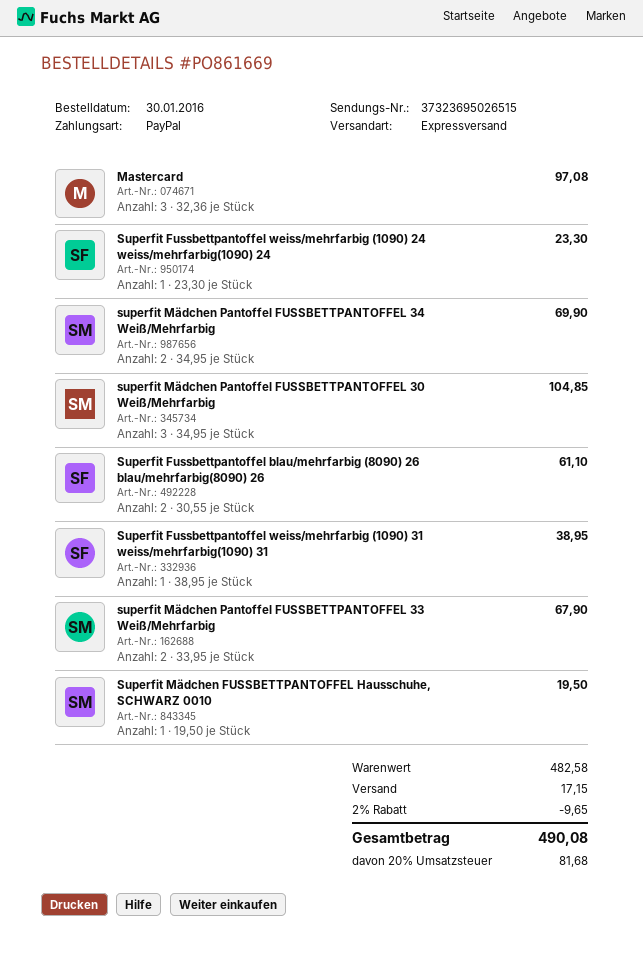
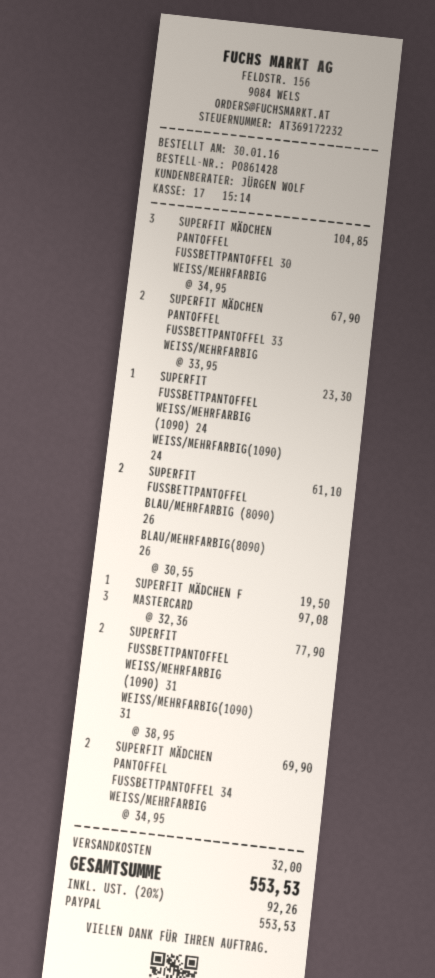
order number: PO861669 -> PO861428
Superfit Fussbettpantoffel weiss/mehrfarbig (1090) 31 weiss/mehrfarbig(1090) 31: 1 x 38.95 = 38.95 -> 2 x 38.95 = 77.90
discount: 2% = 9.65 -> none
shipping: 17.15 -> 32.00
tax: 20% = 81.68 -> 20% = 92.26
total: 490.08 -> 553.53

